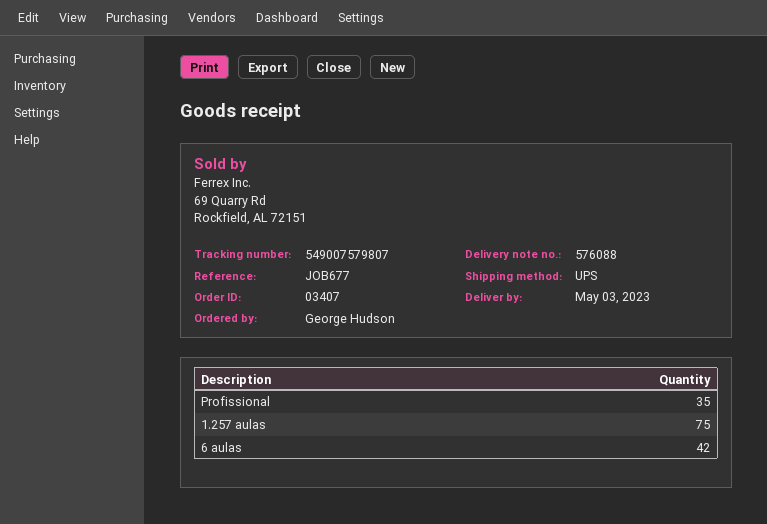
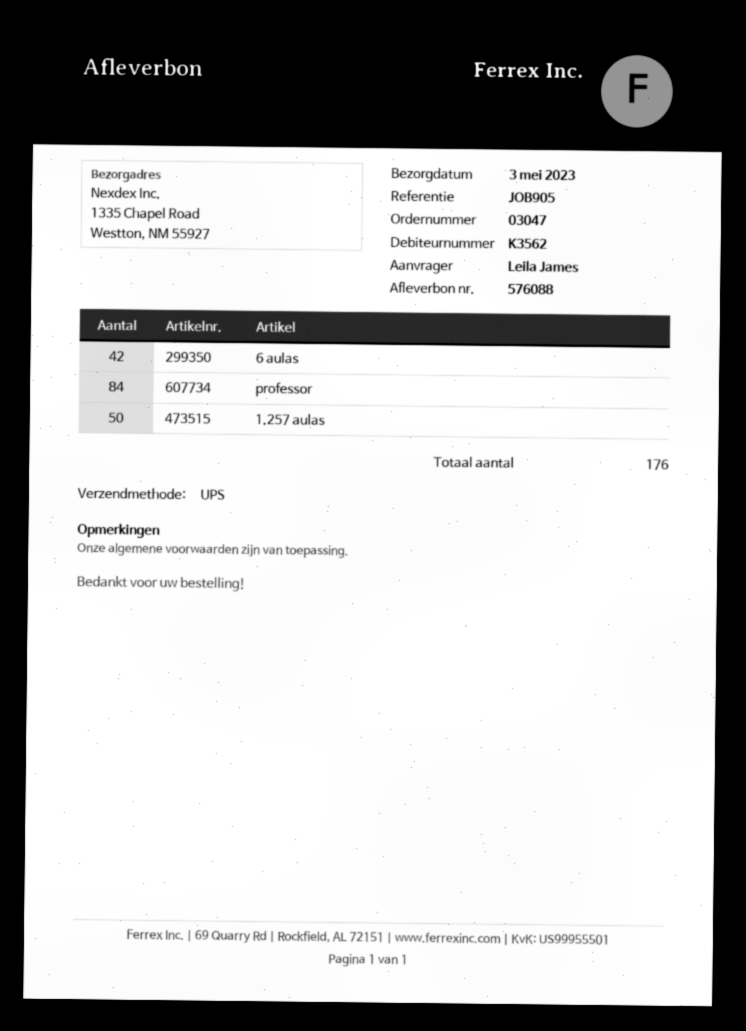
order number: 03407 -> 03047
reference: JOB677 -> JOB905
ordered by: George Hudson -> Leila James
Profissional: 35 -> none
1.257 aulas: 75 -> 50
professor: none -> 84

